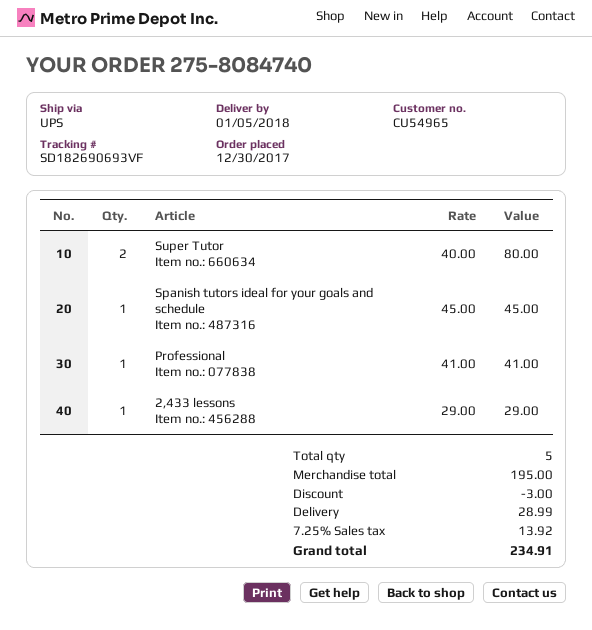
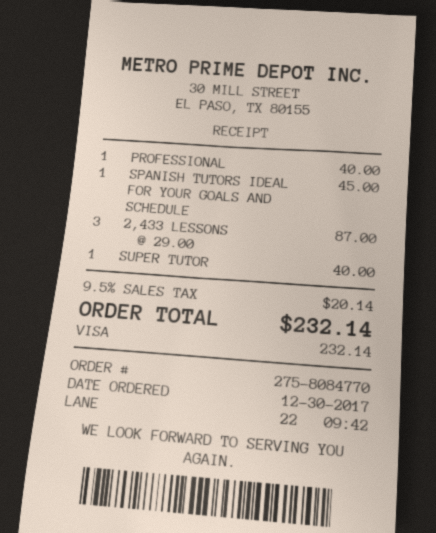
order number: 275-8084740 -> 275-8084770
Super Tutor: 2 x 40.00 = 80.00 -> 1 x 40.00 = 40.00
Professional: 1 x 41.00 = 41.00 -> 1 x 40.00 = 40.00
2,433 lessons: 1 x 29.00 = 29.00 -> 3 x 29.00 = 87.00
discount: 3.00 -> none
shipping: 28.99 -> none
tax: 7.25% = 13.92 -> 9.5% = 20.14
total: 234.91 -> 232.14

